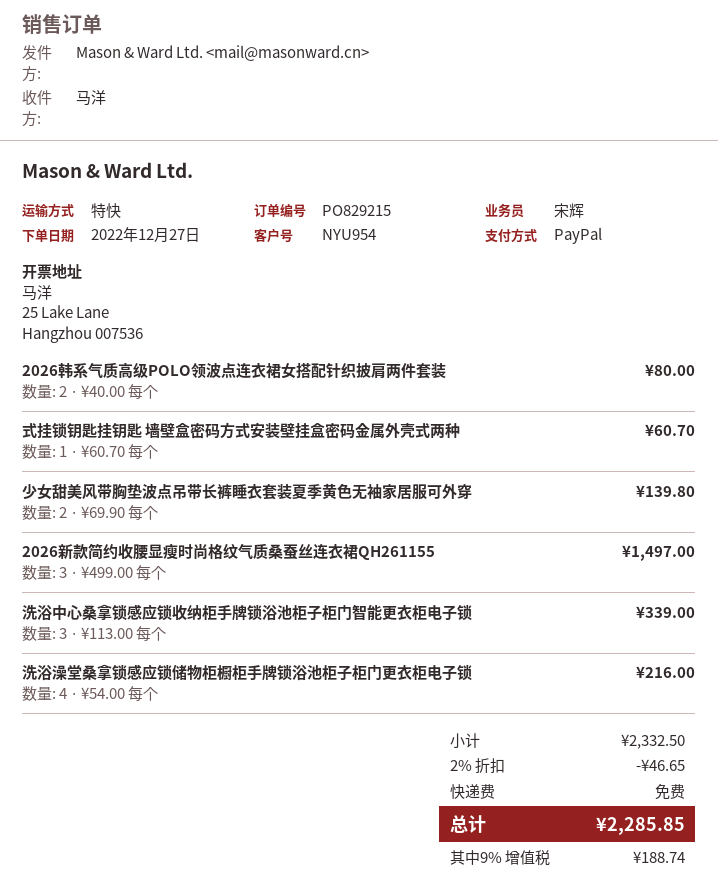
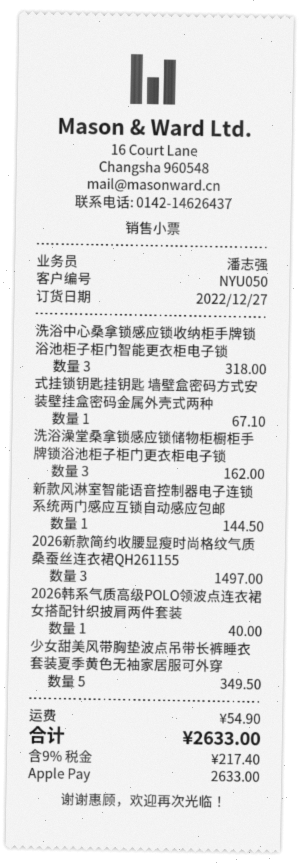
customer number: NYU954 -> NYU050
sales rep: 宋辉 -> 潘志强
payment method: PayPal -> Apple Pay
2026韩系气质高级POLO领波点连衣裙女搭配针织披肩两件套装: 2 for 80.00 -> 1 for 40.00
式挂锁钥匙挂钥匙 墙壁盒密码方式安装壁挂盒密码金属外壳式两种: 1 for 60.70 -> 1 for 67.10
少女甜美风带胸垫波点吊带长裤睡衣套装夏季黄色无袖家居服可外穿: 2 for 139.80 -> 5 for 349.50
洗浴中心桑拿锁感应锁收纳柜手牌锁浴池柜子柜门智能更衣柜电子锁: 3 for 339.00 -> 3 for 318.00
洗浴澡堂桑拿锁感应锁储物柜橱柜手牌锁浴池柜子柜门更衣柜电子锁: 4 for 216.00 -> 3 for 162.00
新款风淋室智能语音控制器电子连锁系统两门感应互锁自动感应包邮: none -> 1 for 144.50
discount: 2% = 46.65 -> none
shipping: 0.00 -> 54.90
tax: 9% = 188.74 -> 9% = 217.40
total: 2285.85 -> 2633.00

